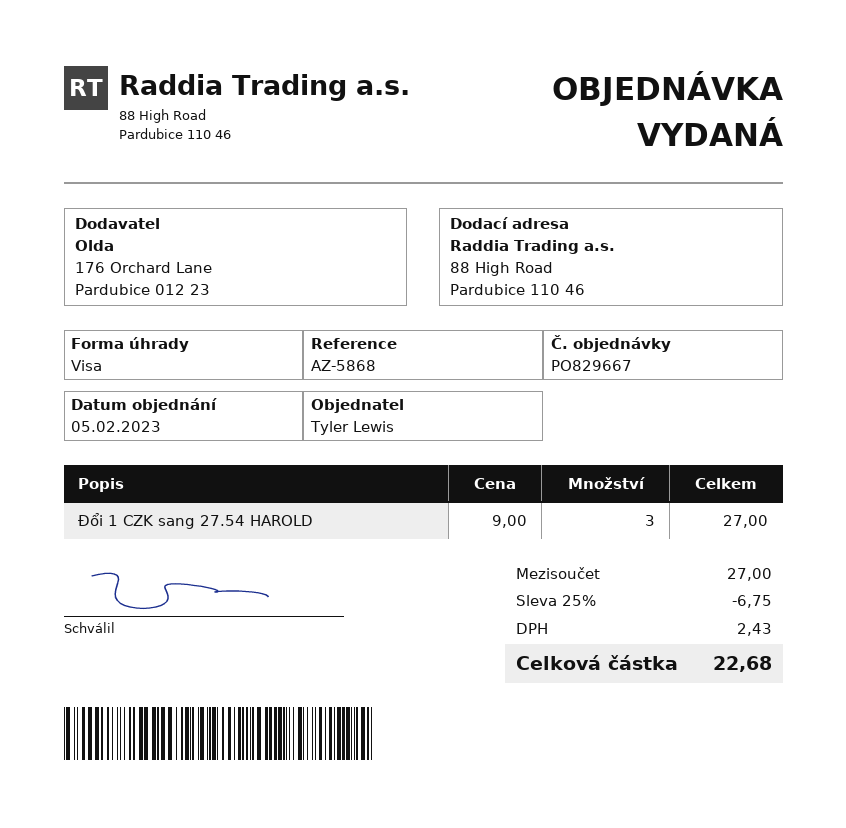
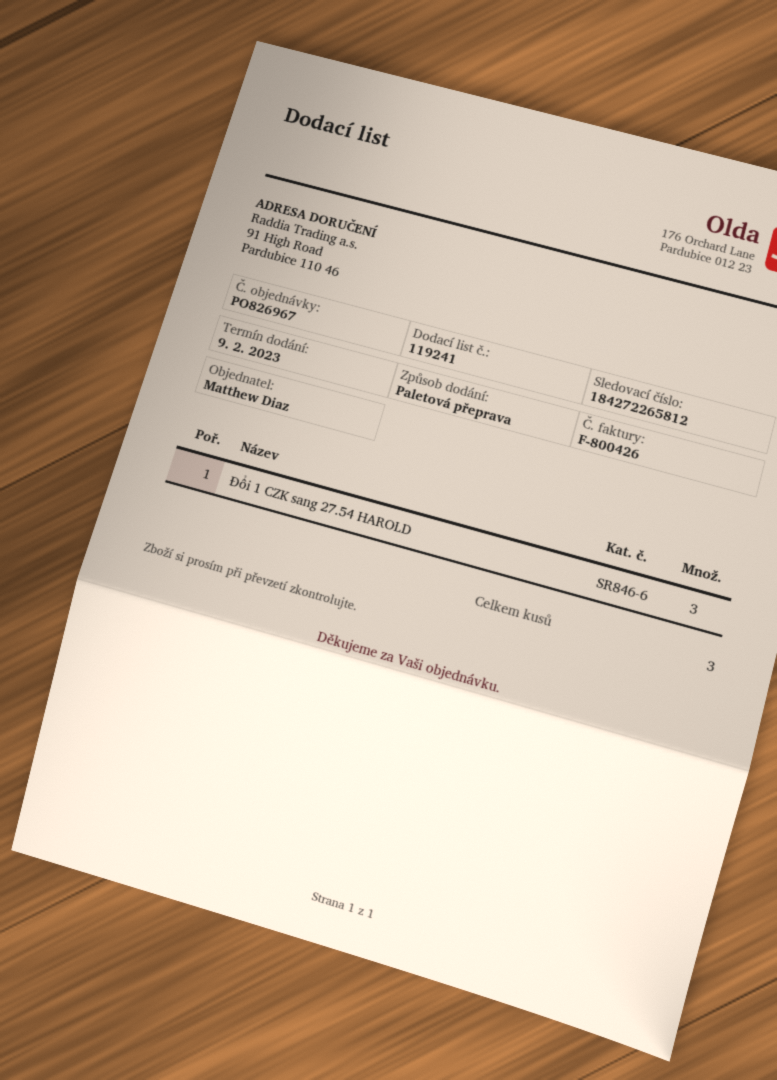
order number: PO829667 -> PO826967
ordered by: Tyler Lewis -> Matthew Diaz
ship to: 88 High Road, Pardubice 110 46 -> 91 High Road, Pardubice 110 46

